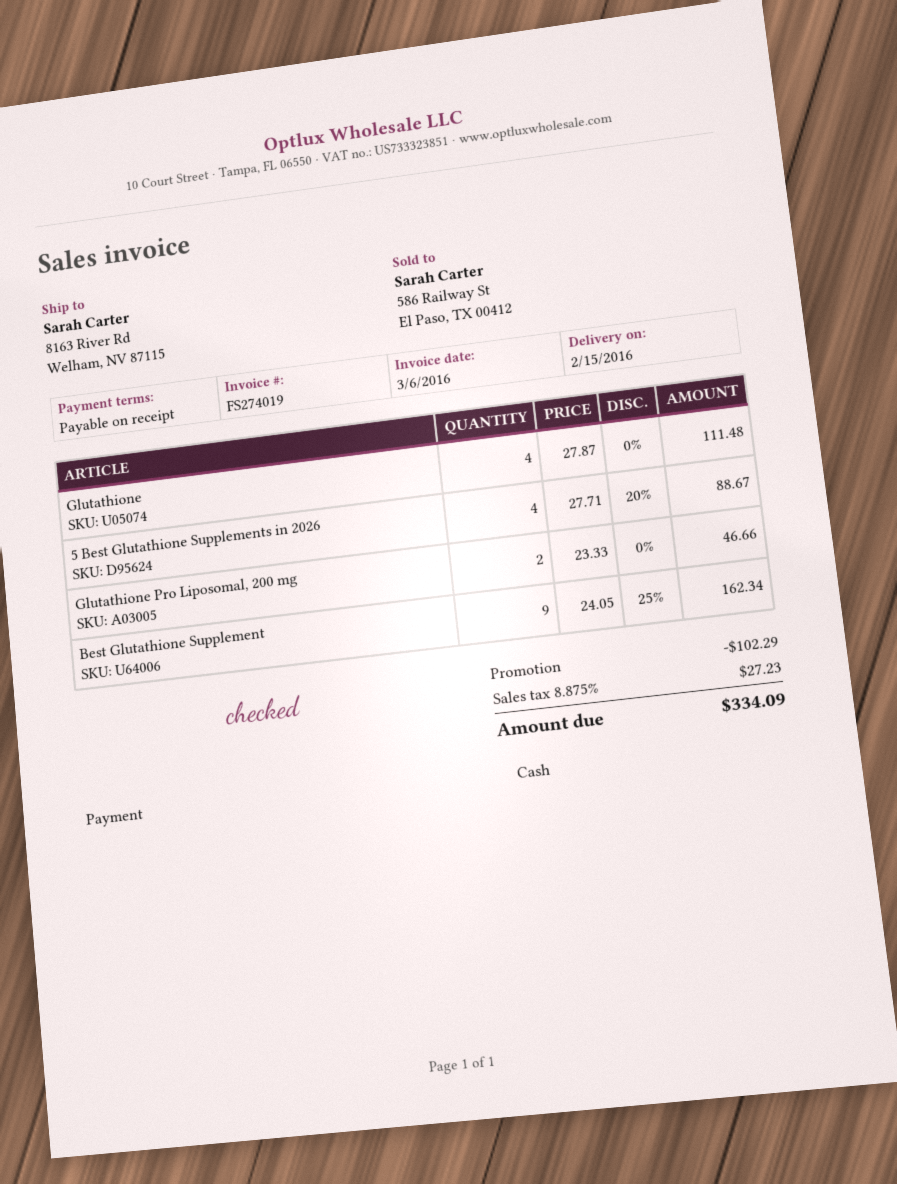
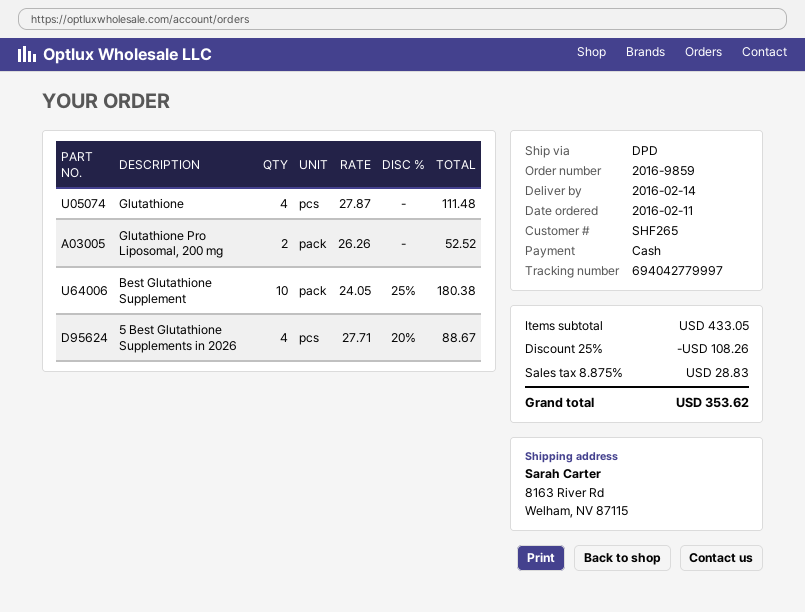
delivery date: 2016-02-15 -> 2016-02-14
Glutathione Pro Liposomal, 200 mg: 2 x 23.33 = 46.66 -> 2 x 26.26 = 52.52
Best Glutathione Supplement: 9 x 24.05 - 25% = 162.34 -> 10 x 24.05 - 25% = 180.38
discount: 102.29 -> 108.26
tax: 8.875% = 27.23 -> 8.875% = 28.83
total: 334.09 -> 353.62

